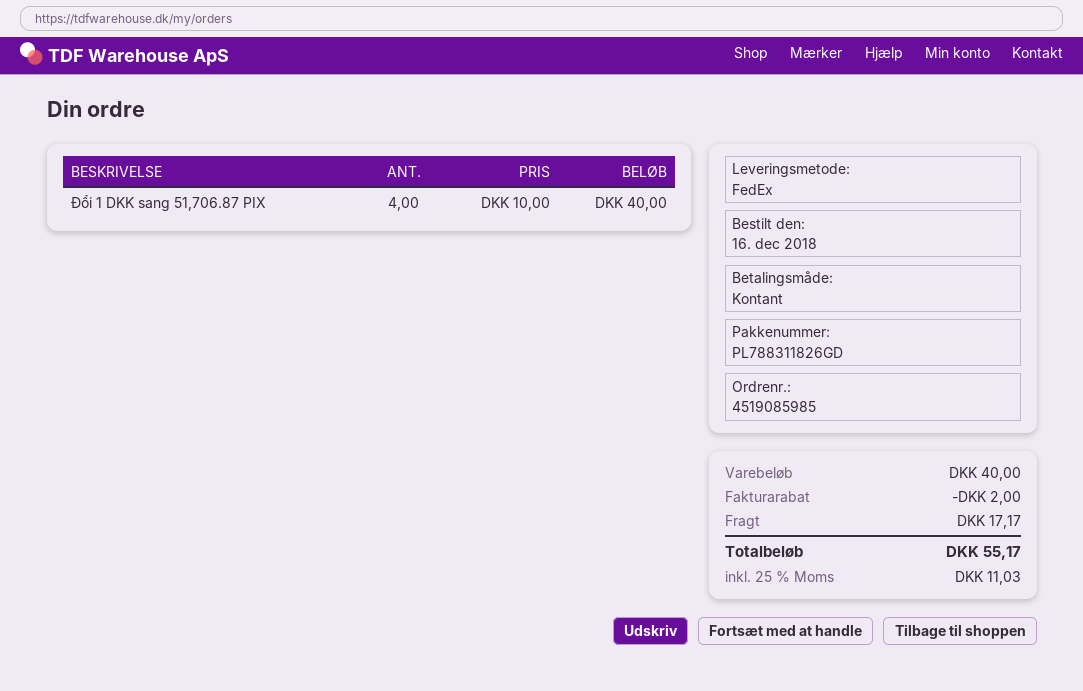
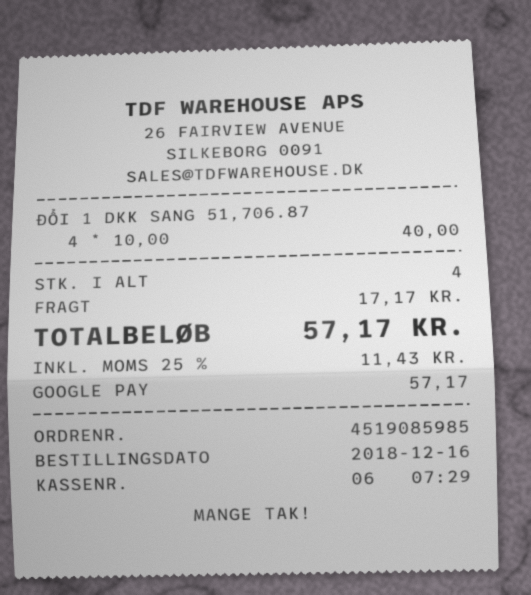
payment method: cash -> Google Pay
discount: 2.00 -> none
tax: 25% = 11.03 -> 25% = 11.43
total: 55.17 -> 57.17

